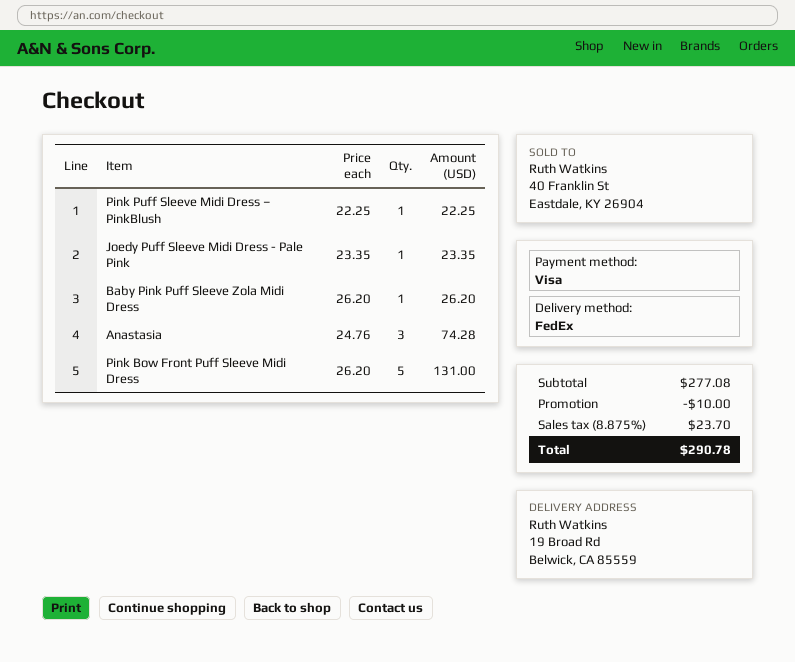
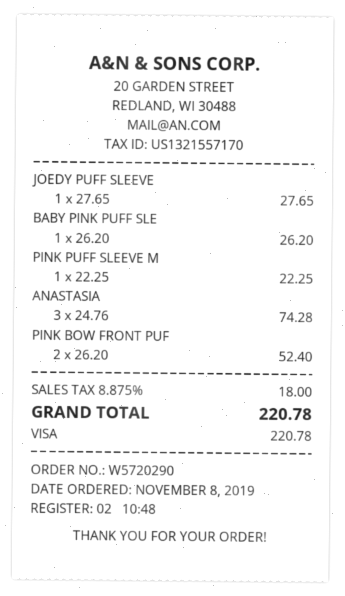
Joedy Puff Sleeve Midi Dress - Pale Pink: 1 x 23.35 = 23.35 -> 1 x 27.65 = 27.65
Pink Bow Front Puff Sleeve Midi Dress: 5 x 26.20 = 131.00 -> 2 x 26.20 = 52.40
discount: 10.00 -> none
tax: 8.875% = 23.70 -> 8.875% = 18.00
total: 290.78 -> 220.78

